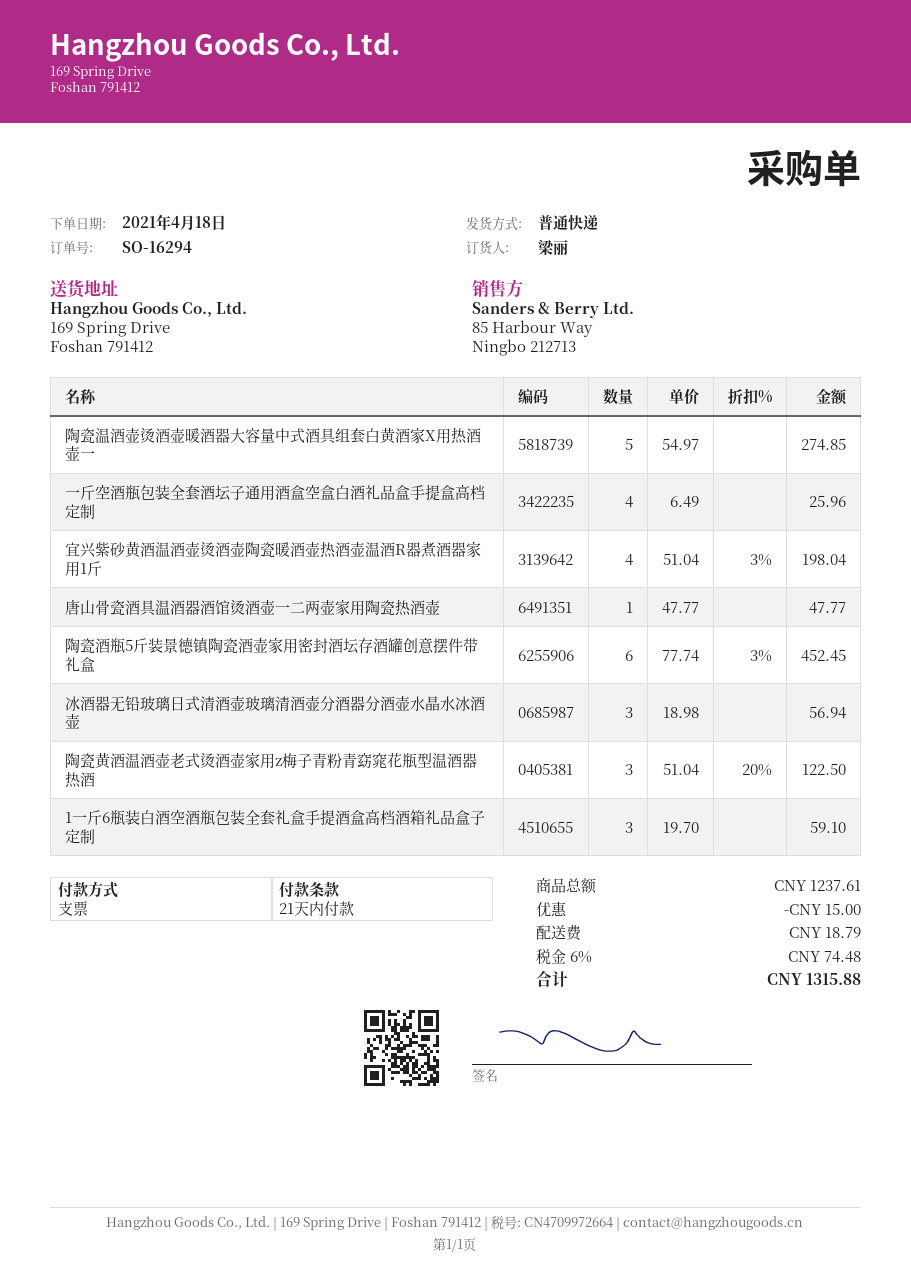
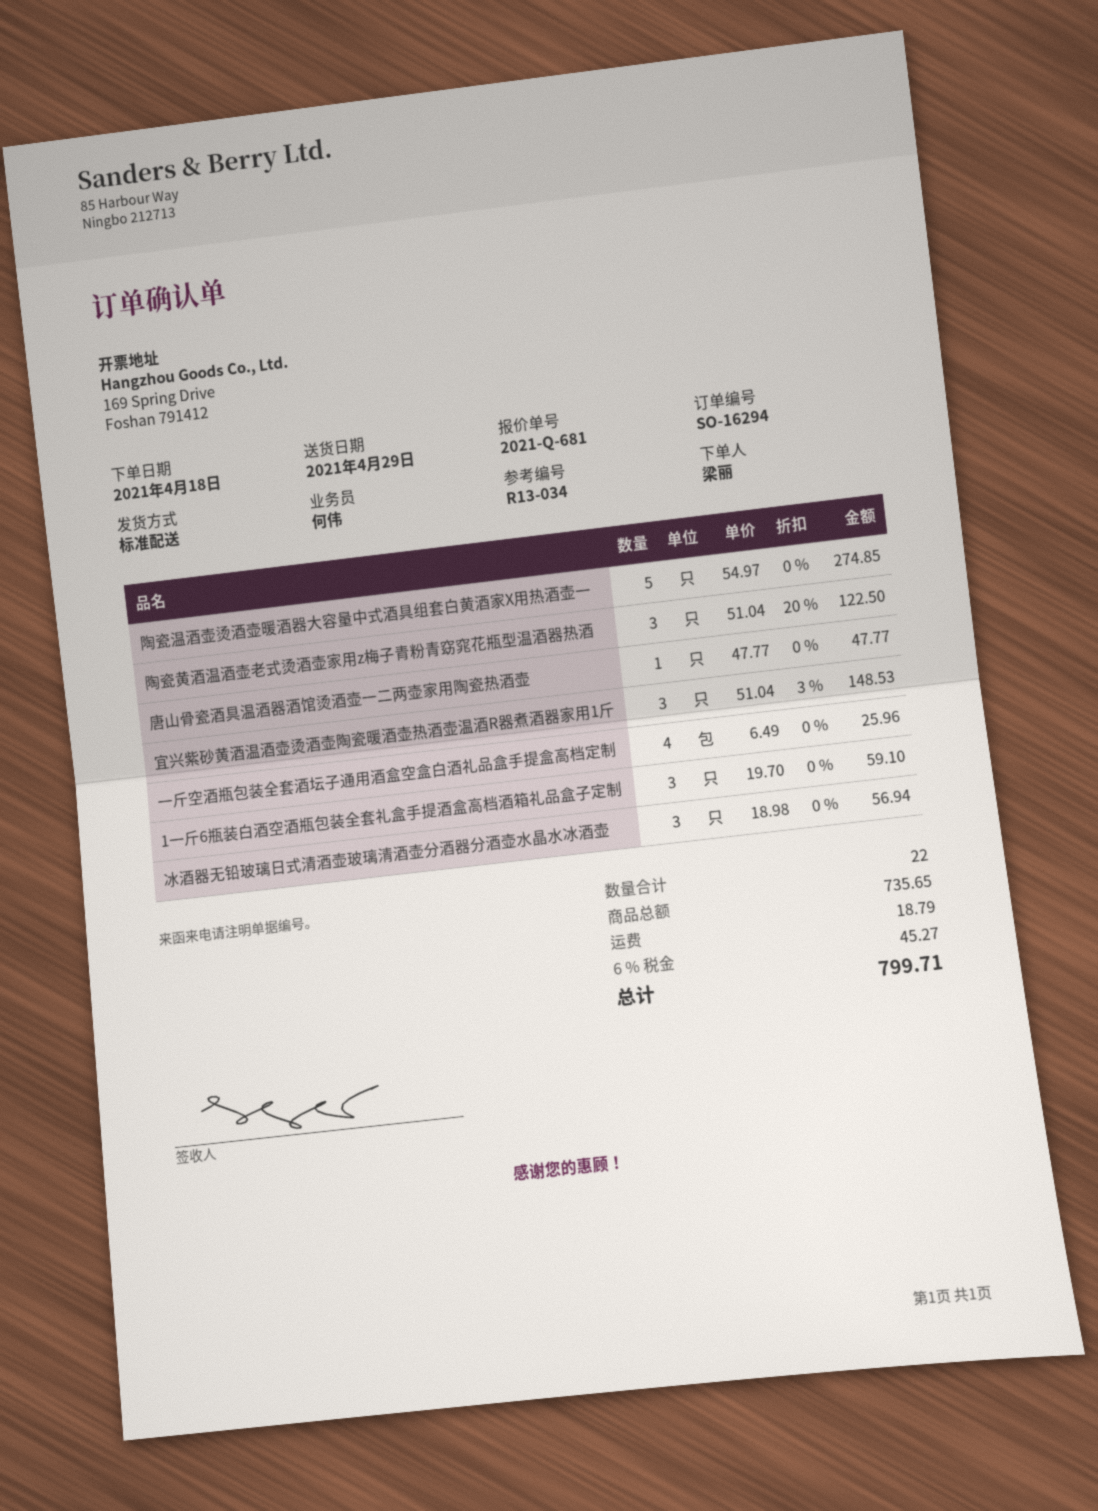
宜兴紫砂黄酒温酒壶烫酒壶陶瓷暖酒壶热酒壶温酒R器煮酒器家用1斤: 4 x 51.04 - 3% = 198.04 -> 3 x 51.04 - 3% = 148.53
陶瓷酒瓶5斤装景德镇陶瓷酒壶家用密封酒坛存酒罐创意摆件带礼盒: 6 x 77.74 - 3% = 452.45 -> none
subtotal: 1237.61 -> 735.65
discount: 15.00 -> none
tax: 6% = 74.48 -> 6% = 45.27
total: 1315.88 -> 799.71

